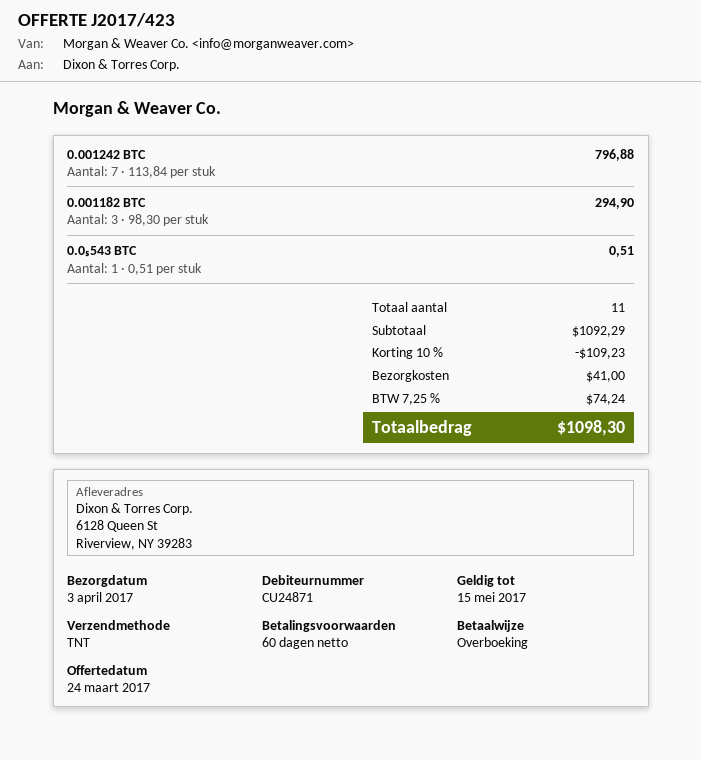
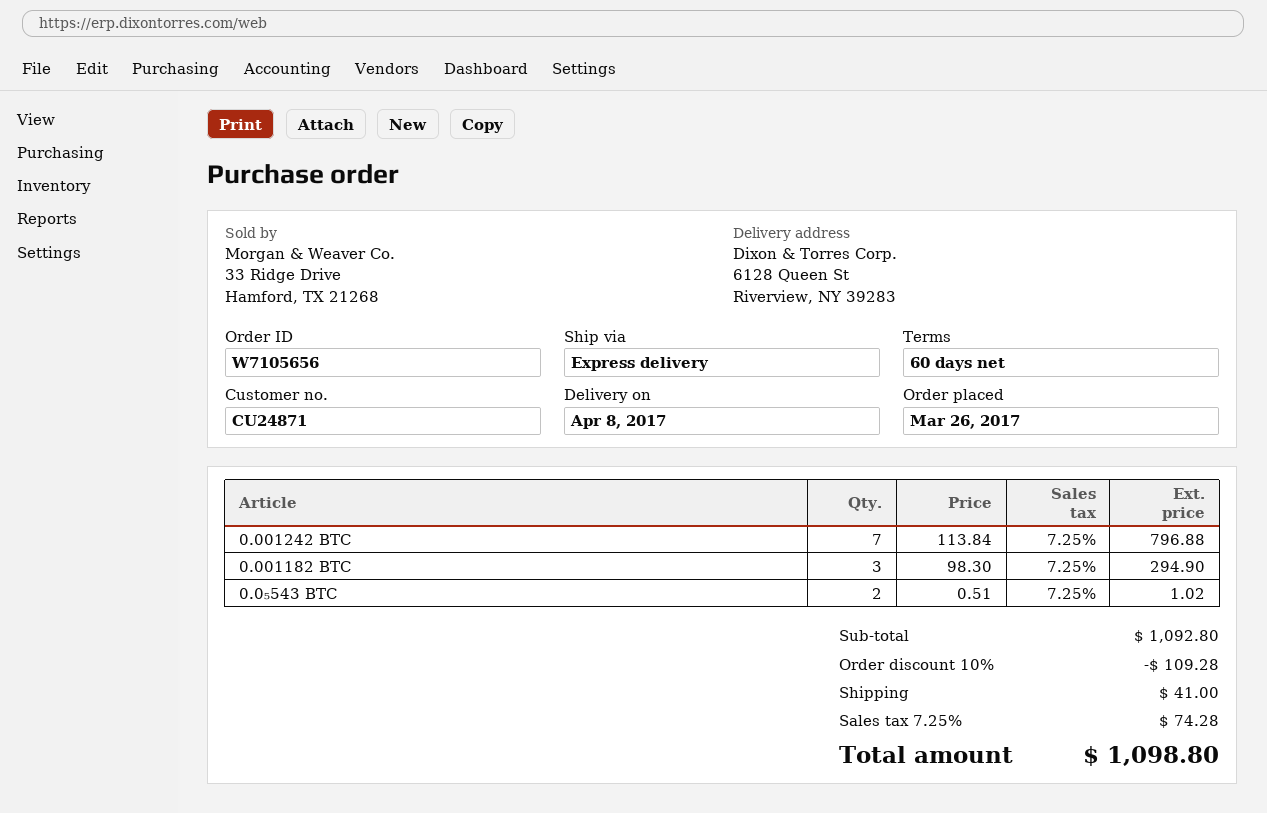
delivery date: 2017-04-03 -> 2017-04-08
shipping method: TNT -> express
0.0₅543 BTC: 1 x 0.51 = 0.51 -> 2 x 0.51 = 1.02
subtotal: 1092.29 -> 1092.80
discount: 10% = 109.23 -> 10% = 109.28
tax: 7.25% = 74.24 -> 7.25% = 74.28
total: 1098.30 -> 1098.80

